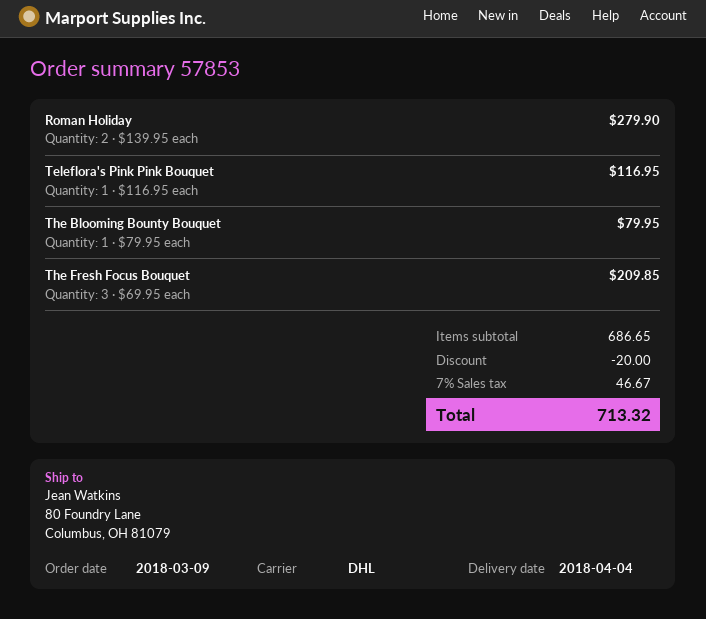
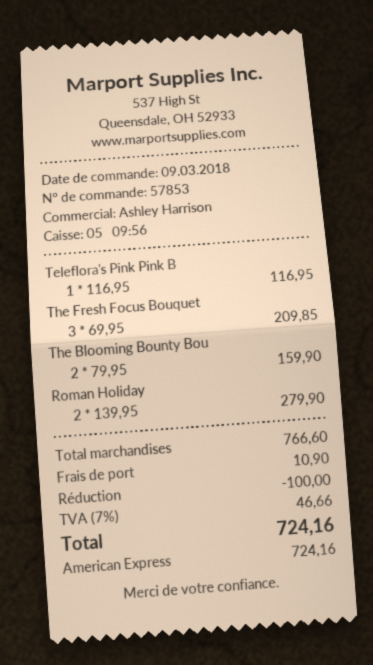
The Blooming Bounty Bouquet: 1 x 79.95 = 79.95 -> 2 x 79.95 = 159.90
subtotal: 686.65 -> 766.60
discount: 20.00 -> 100.00
shipping: none -> 10.90
tax: 7% = 46.67 -> 7% = 46.66
total: 713.32 -> 724.16

